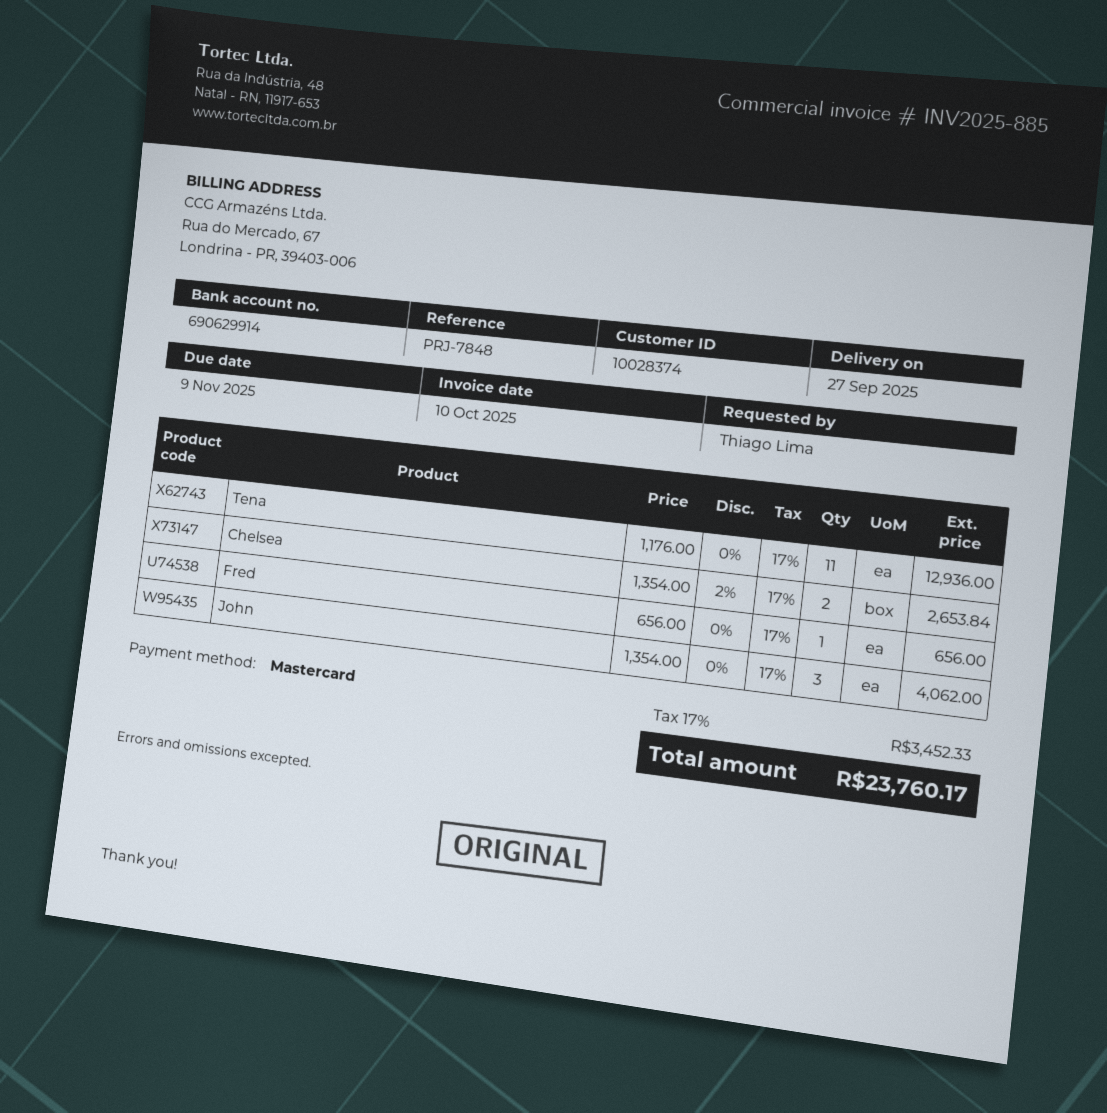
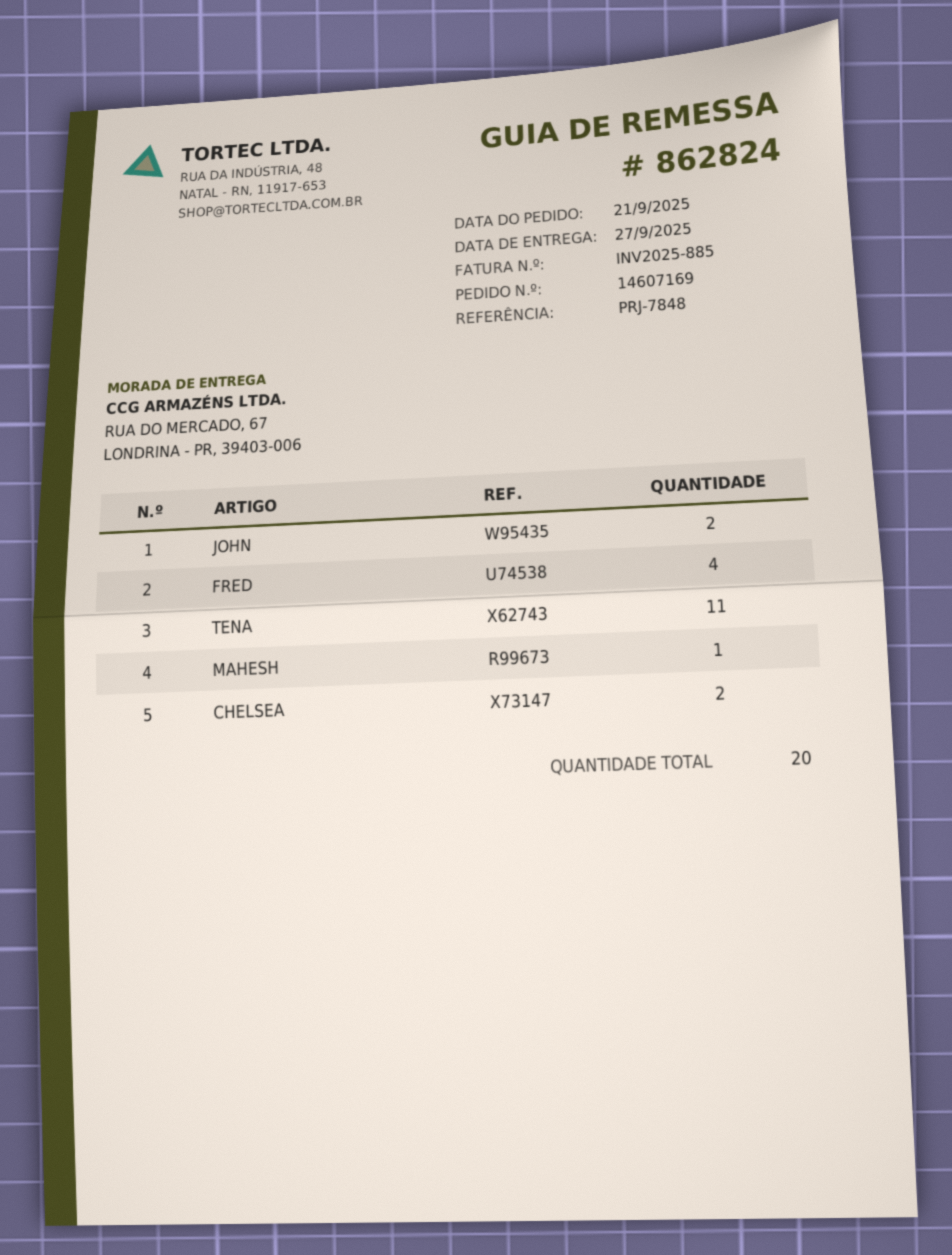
Fred: 1 -> 4
John: 3 -> 2
MAHESH: none -> 1

